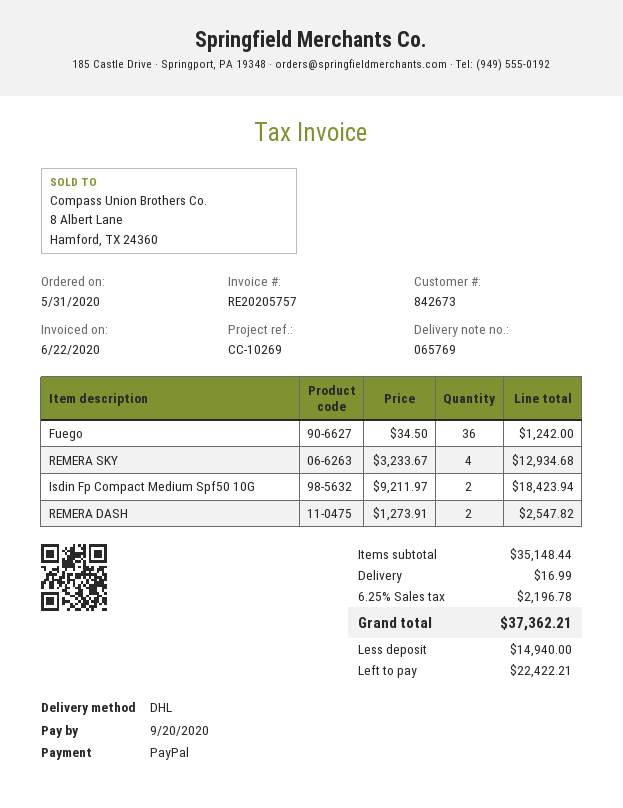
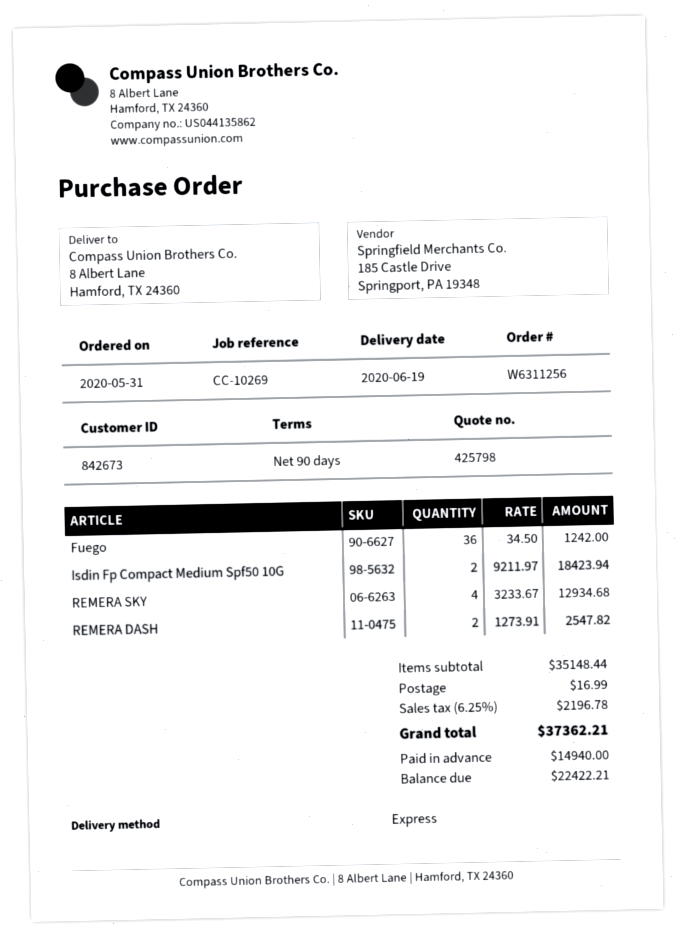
shipping method: DHL -> express

